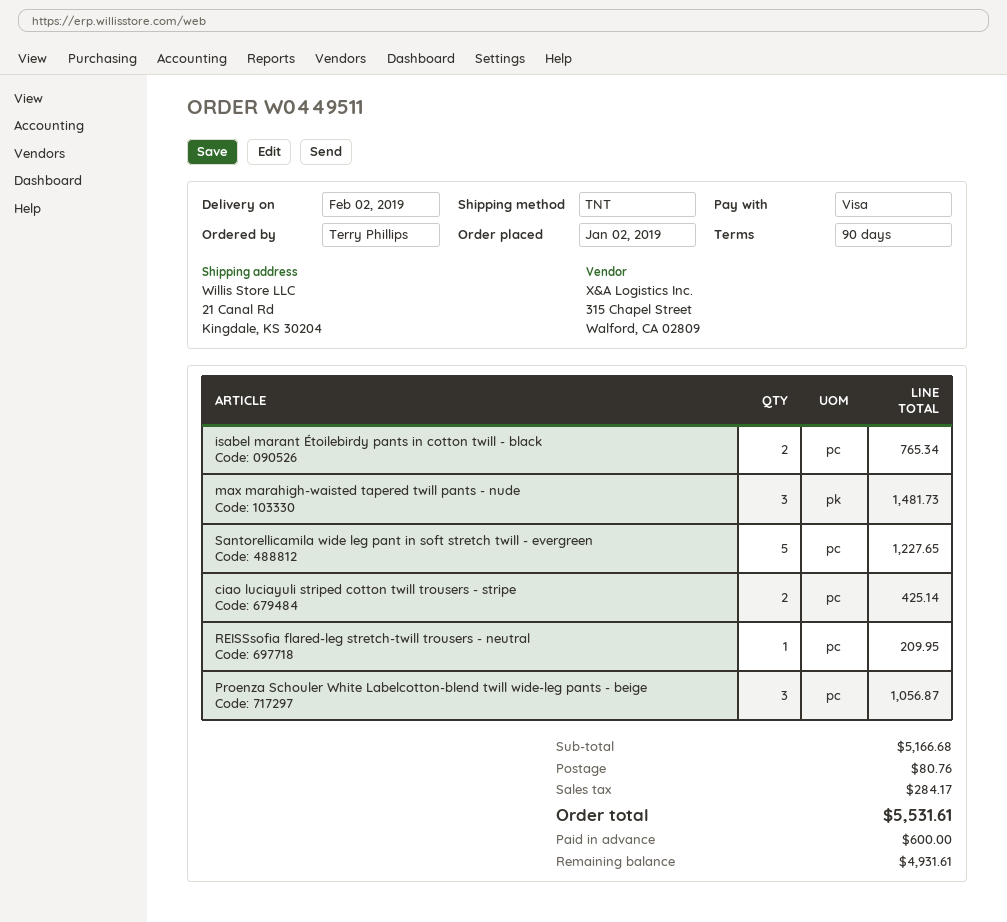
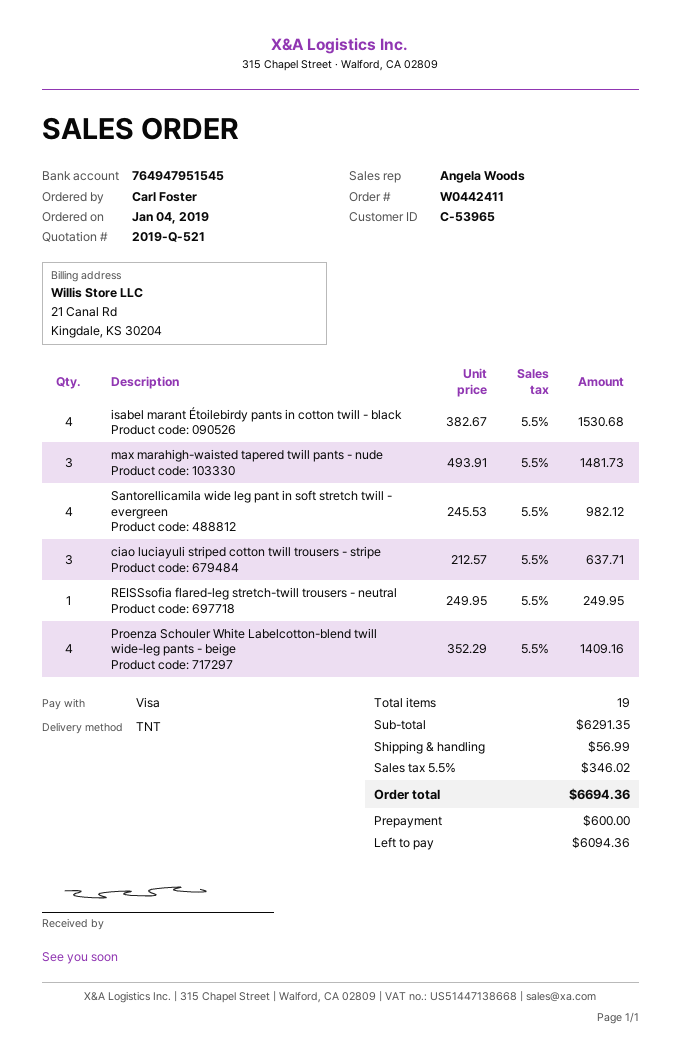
order number: W0449511 -> W0442411
order date: 2019-01-02 -> 2019-01-04
ordered by: Terry Phillips -> Carl Foster
isabel marant Étoilebirdy pants in cotton twill - black: 2 for 765.34 -> 4 for 1530.68
Santorellicamila wide leg pant in soft stretch twill - evergreen: 5 for 1227.65 -> 4 for 982.12
ciao luciayuli striped cotton twill trousers - stripe: 2 for 425.14 -> 3 for 637.71
REISSsofia flared-leg stretch-twill trousers - neutral: 1 for 209.95 -> 1 for 249.95
Proenza Schouler White Labelcotton-blend twill wide-leg pants - beige: 3 for 1056.87 -> 4 for 1409.16
subtotal: 5166.68 -> 6291.35
shipping: 80.76 -> 56.99
tax: 284.17 -> 346.02
total: 5531.61 -> 6694.36
balance: 4931.61 -> 6094.36

